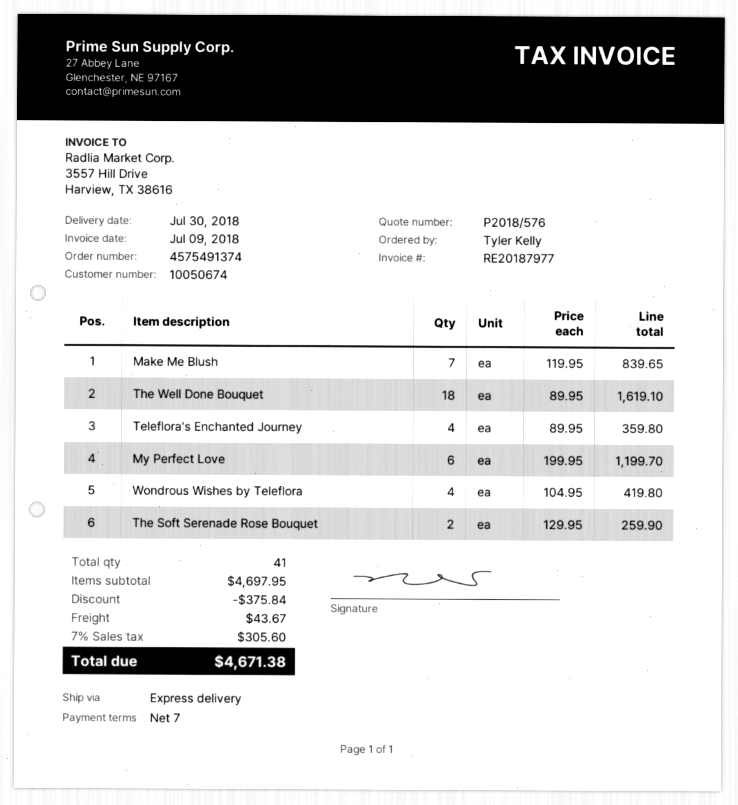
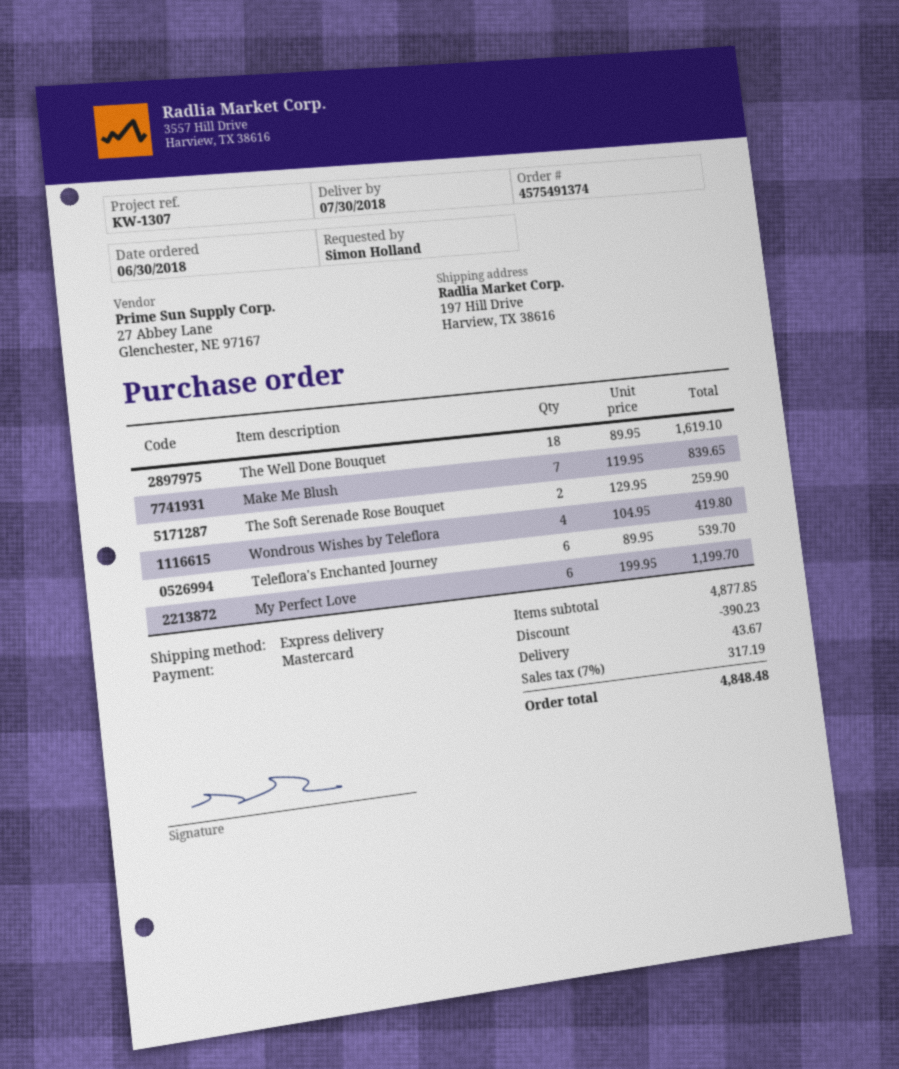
ordered by: Tyler Kelly -> Simon Holland
Teleflora's Enchanted Journey: 4 x 89.95 = 359.80 -> 6 x 89.95 = 539.70
subtotal: 4697.95 -> 4877.85
discount: 375.84 -> 390.23
tax: 7% = 305.60 -> 7% = 317.19
total: 4671.38 -> 4848.48

